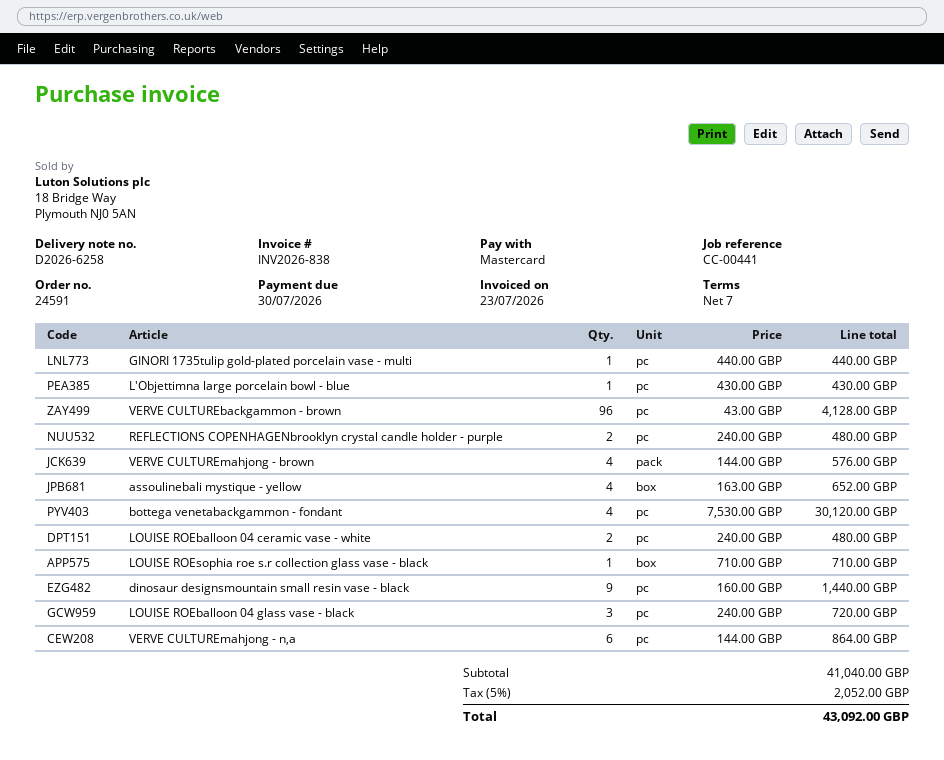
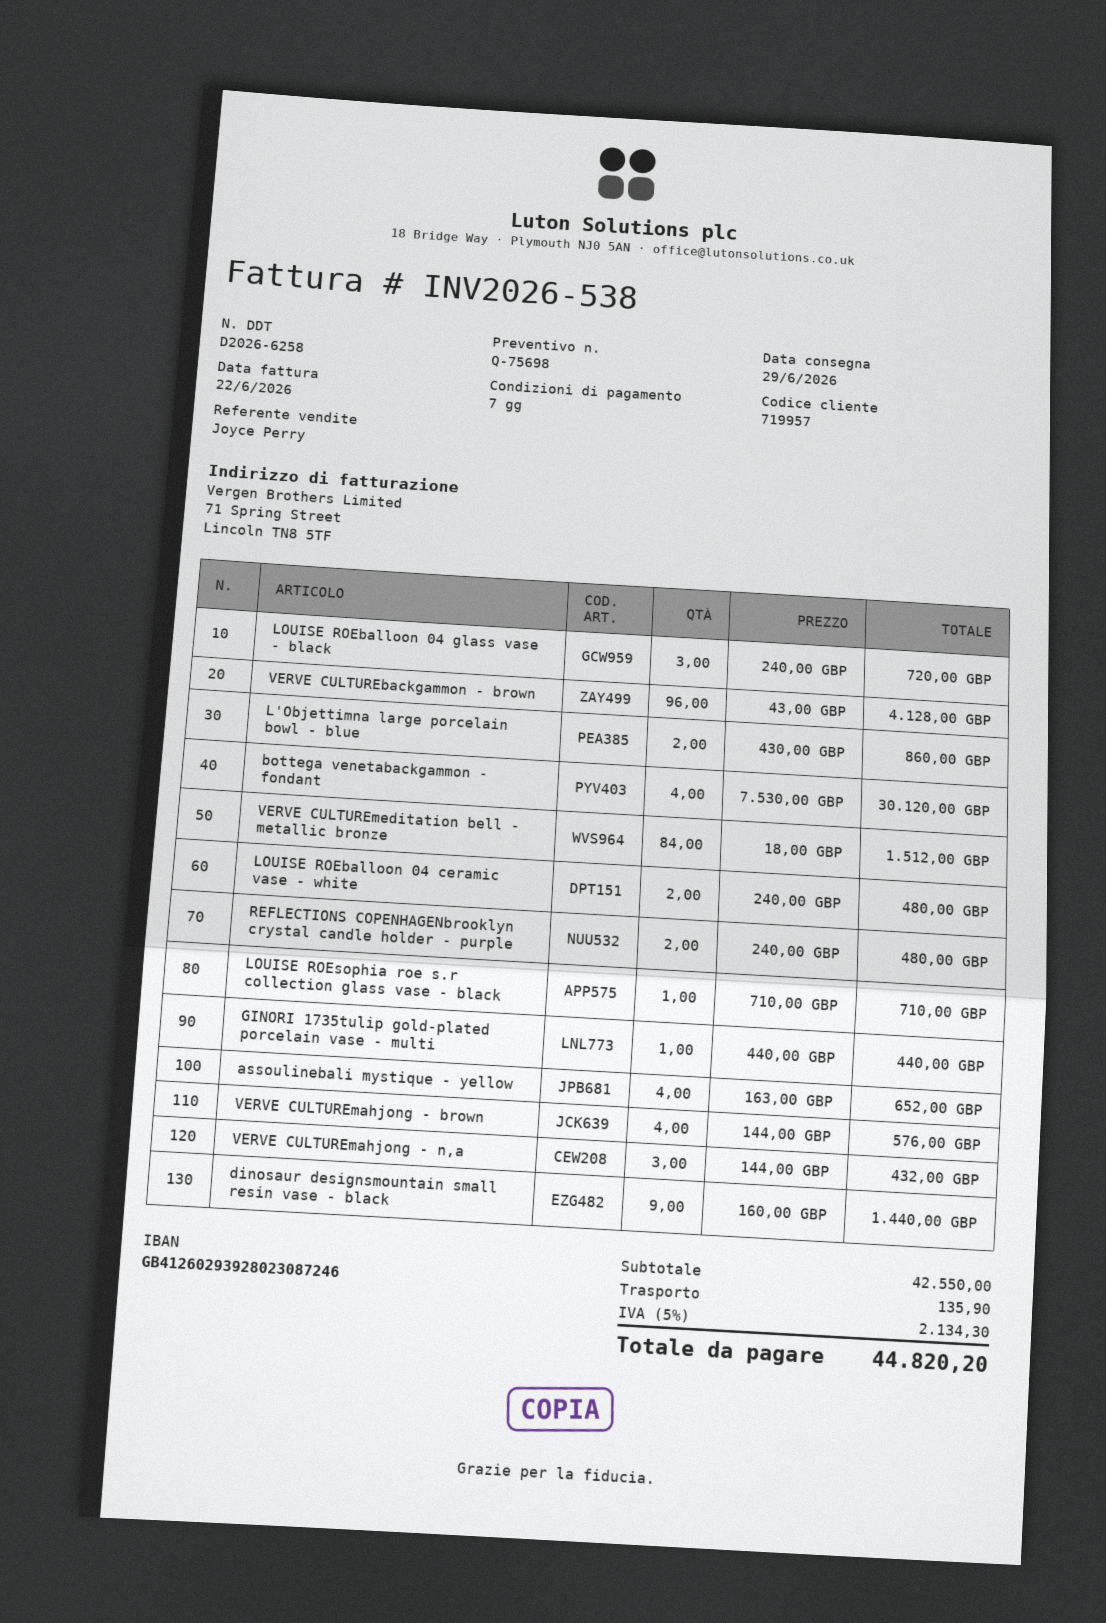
invoice number: INV2026-838 -> INV2026-538
invoice date: 2026-07-23 -> 2026-06-22
L'Objettimna large porcelain bowl - blue: 1 x 430.00 = 430.00 -> 2 x 430.00 = 860.00
VERVE CULTUREmahjong - n,a: 6 x 144.00 = 864.00 -> 3 x 144.00 = 432.00
VERVE CULTUREmeditation bell - metallic bronze: none -> 84 x 18.00 = 1512.00
subtotal: 41040.00 -> 42550.00
shipping: none -> 135.90
tax: 5% = 2052.00 -> 5% = 2134.30
total: 43092.00 -> 44820.20

